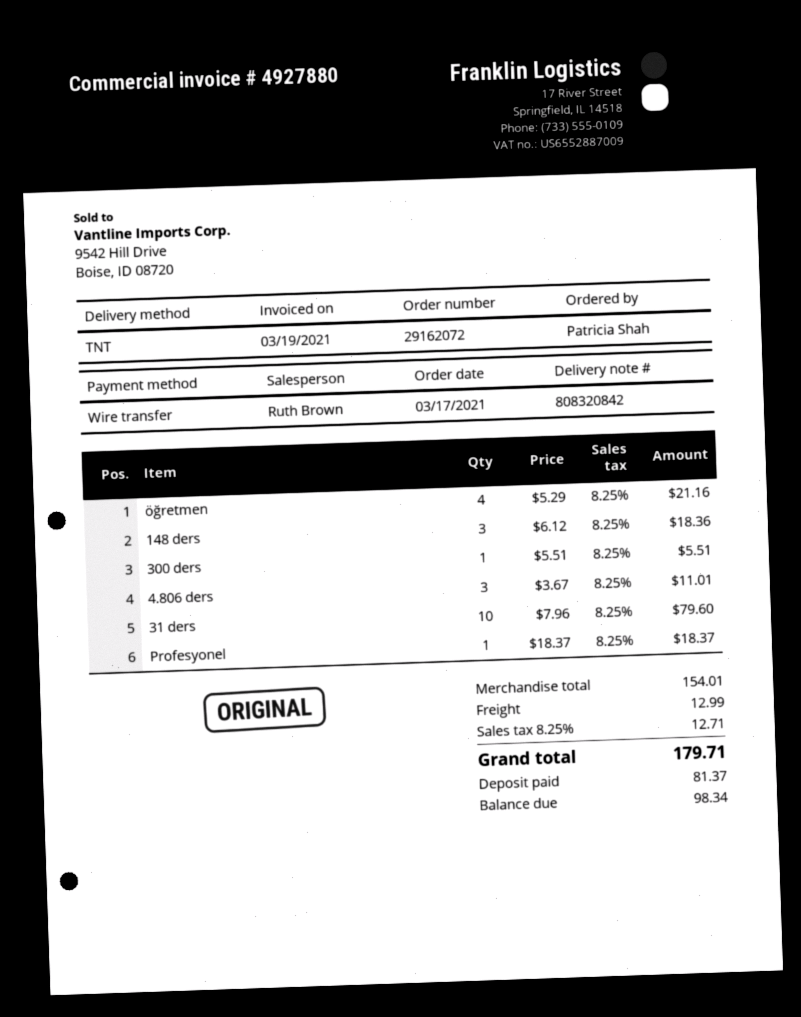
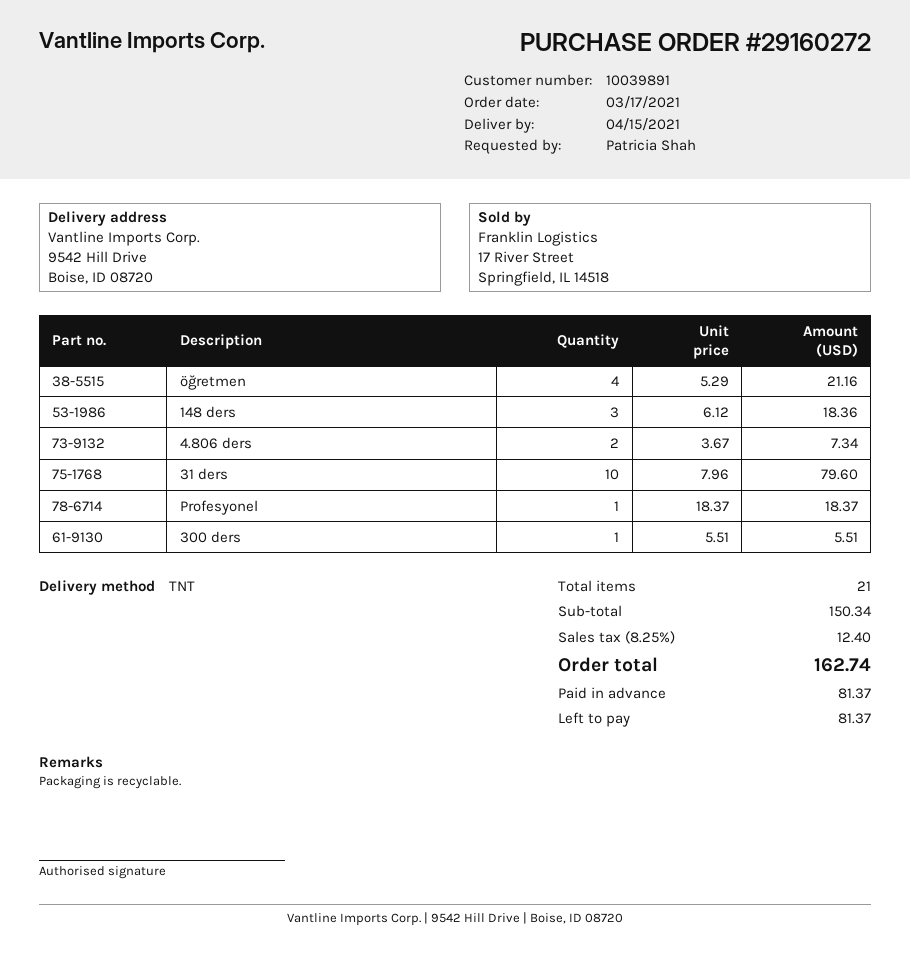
order number: 29162072 -> 29160272
4.806 ders: 3 x 3.67 = 11.01 -> 2 x 3.67 = 7.34
subtotal: 154.01 -> 150.34
shipping: 12.99 -> none
tax: 8.25% = 12.71 -> 8.25% = 12.40
total: 179.71 -> 162.74
balance: 98.34 -> 81.37

